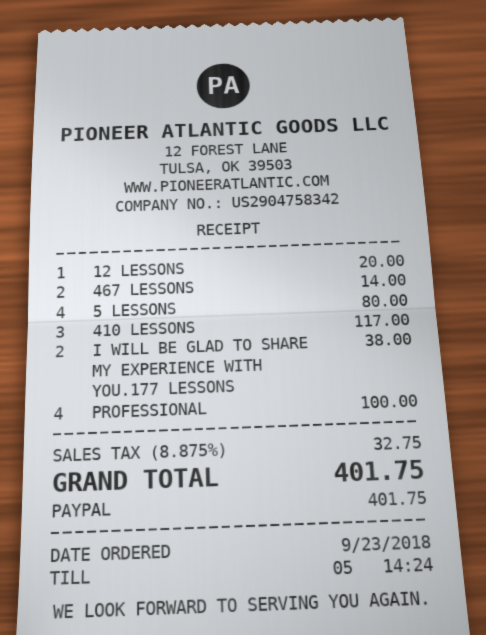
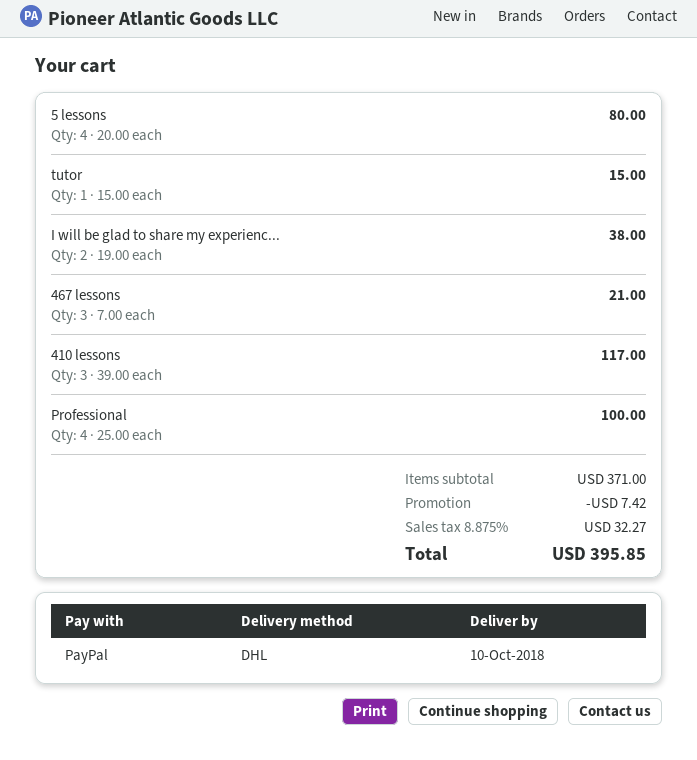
12 LESSONS: 1 for 20.00 -> none
467 LESSONS: 2 for 14.00 -> 3 for 21.00
tutor: none -> 1 for 15.00
discount: none -> 7.42
tax: 8.875% = 32.75 -> 8.875% = 32.27
total: 401.75 -> 395.85

